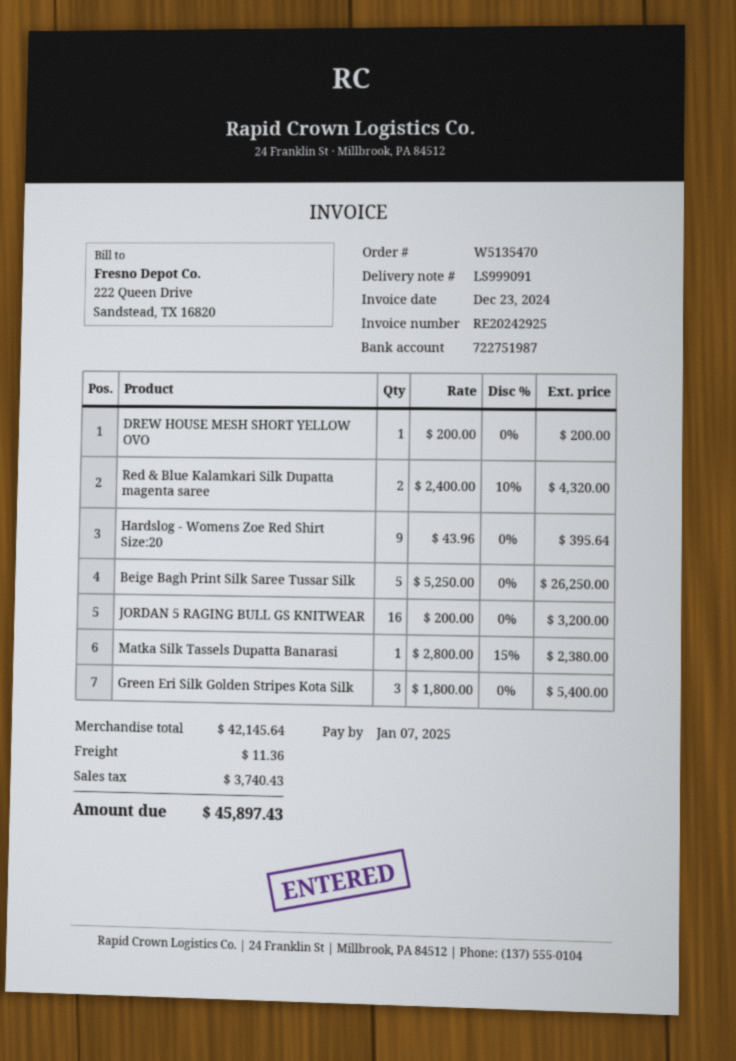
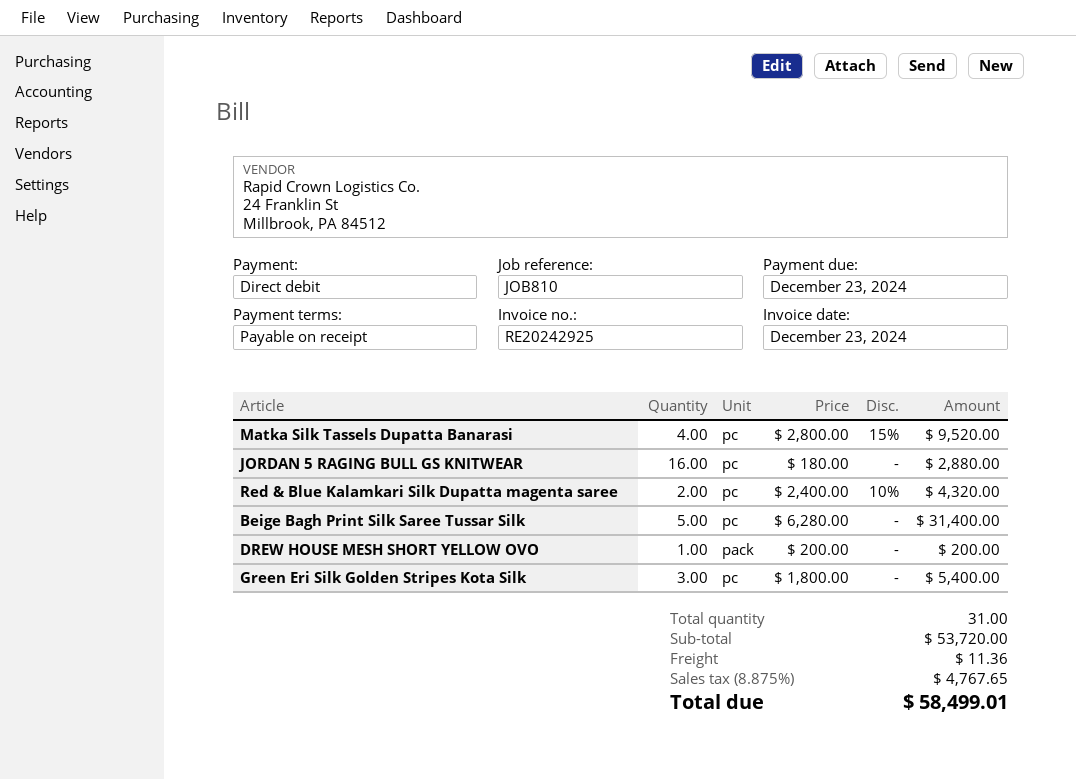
due date: 2025-01-07 -> 2024-12-23
Hardslog - Womens Zoe Red Shirt Size:20: 9 x 43.96 = 395.64 -> none
Beige Bagh Print Silk Saree Tussar Silk: 5 x 5250.00 = 26250.00 -> 5 x 6280.00 = 31400.00
JORDAN 5 RAGING BULL GS KNITWEAR: 16 x 200.00 = 3200.00 -> 16 x 180.00 = 2880.00
Matka Silk Tassels Dupatta Banarasi: 1 x 2800.00 - 15% = 2380.00 -> 4 x 2800.00 - 15% = 9520.00
subtotal: 42145.64 -> 53720.00
tax: 3740.43 -> 4767.65
total: 45897.43 -> 58499.01

